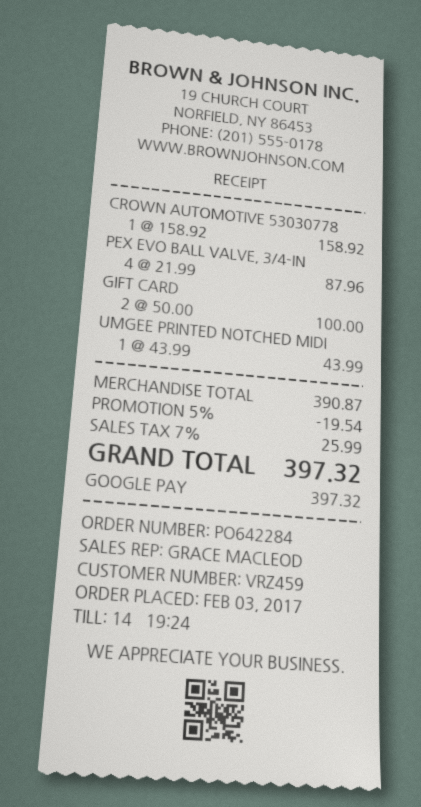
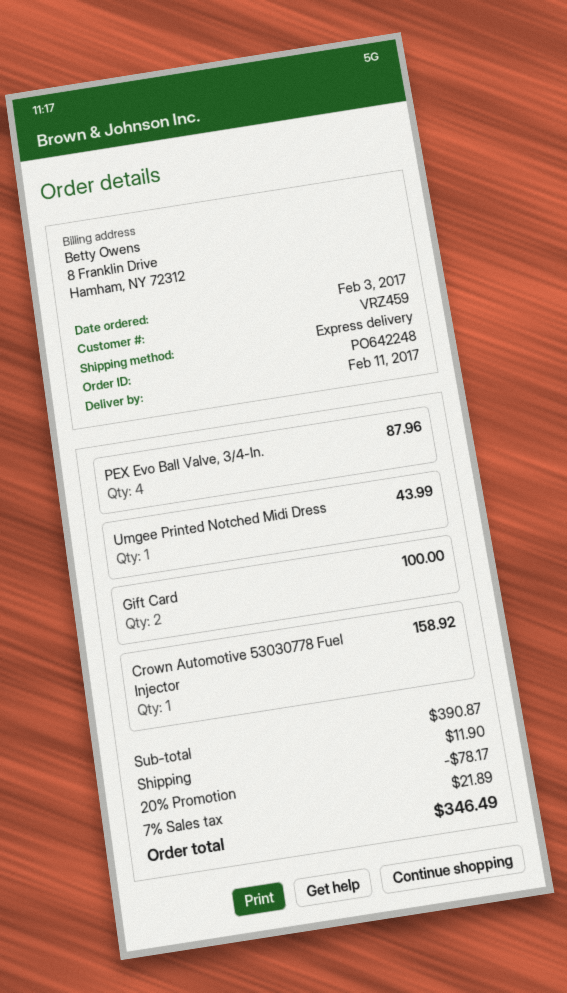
order number: PO642284 -> PO642248
discount: 5% = 19.54 -> 20% = 78.17
shipping: none -> 11.90
tax: 7% = 25.99 -> 7% = 21.89
total: 397.32 -> 346.49

